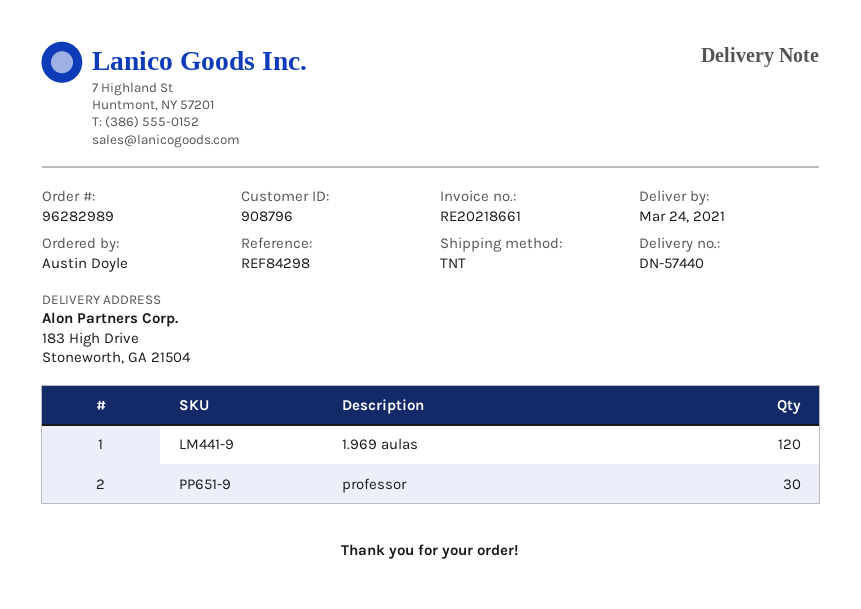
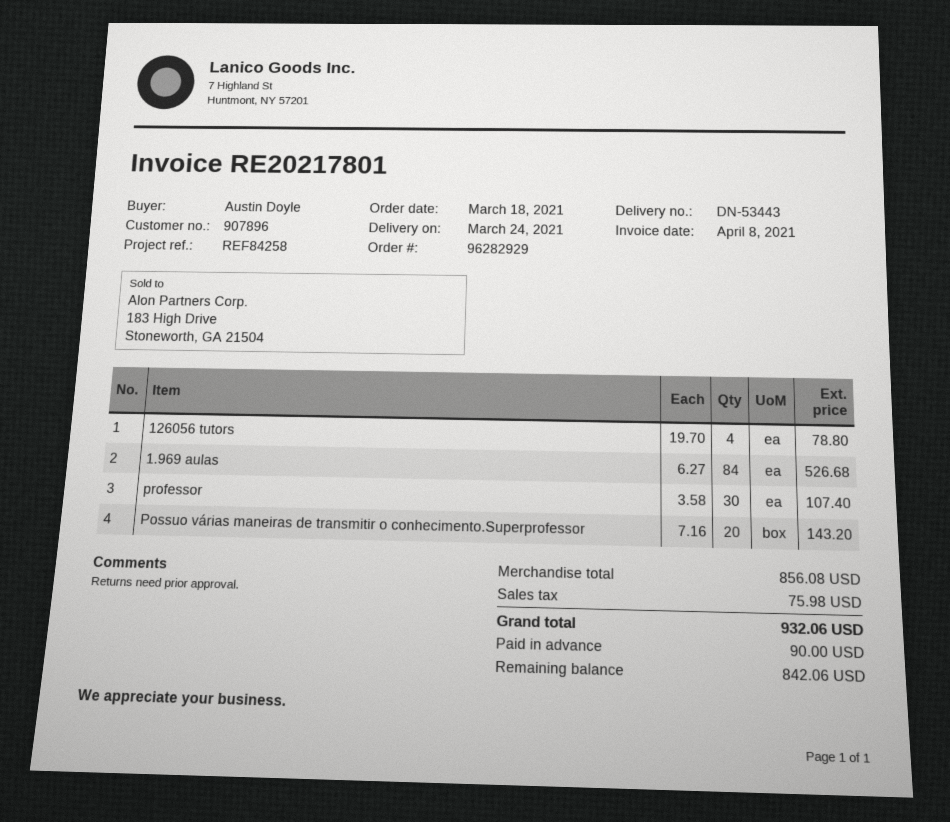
order number: 96282989 -> 96282929
delivery note number: DN-57440 -> DN-53443
invoice number: RE20218661 -> RE20217801
customer number: 908796 -> 907896
reference: REF84298 -> REF84258
1.969 aulas: 120 -> 84
126056 tutors: none -> 4
Possuo várias maneiras de transmitir o conhecimento.Superprofessor: none -> 20

